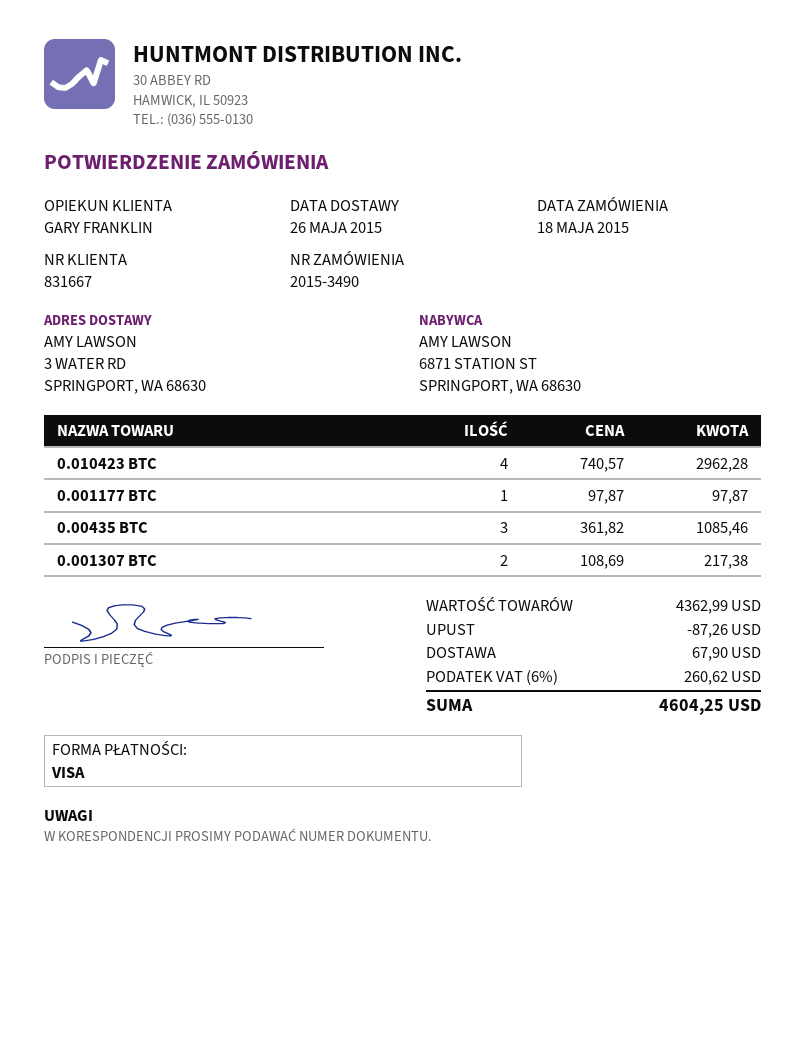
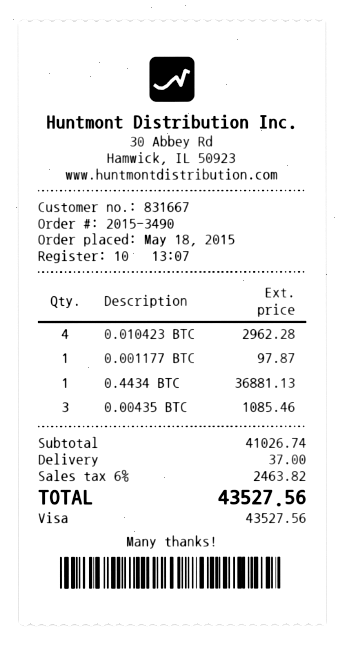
0.001307 BTC: 2 for 217.38 -> none
0.4434 BTC: none -> 1 for 36881.13
subtotal: 4362.99 -> 41026.74
discount: 87.26 -> none
shipping: 67.90 -> 37.00
tax: 6% = 260.62 -> 6% = 2463.82
total: 4604.25 -> 43527.56

